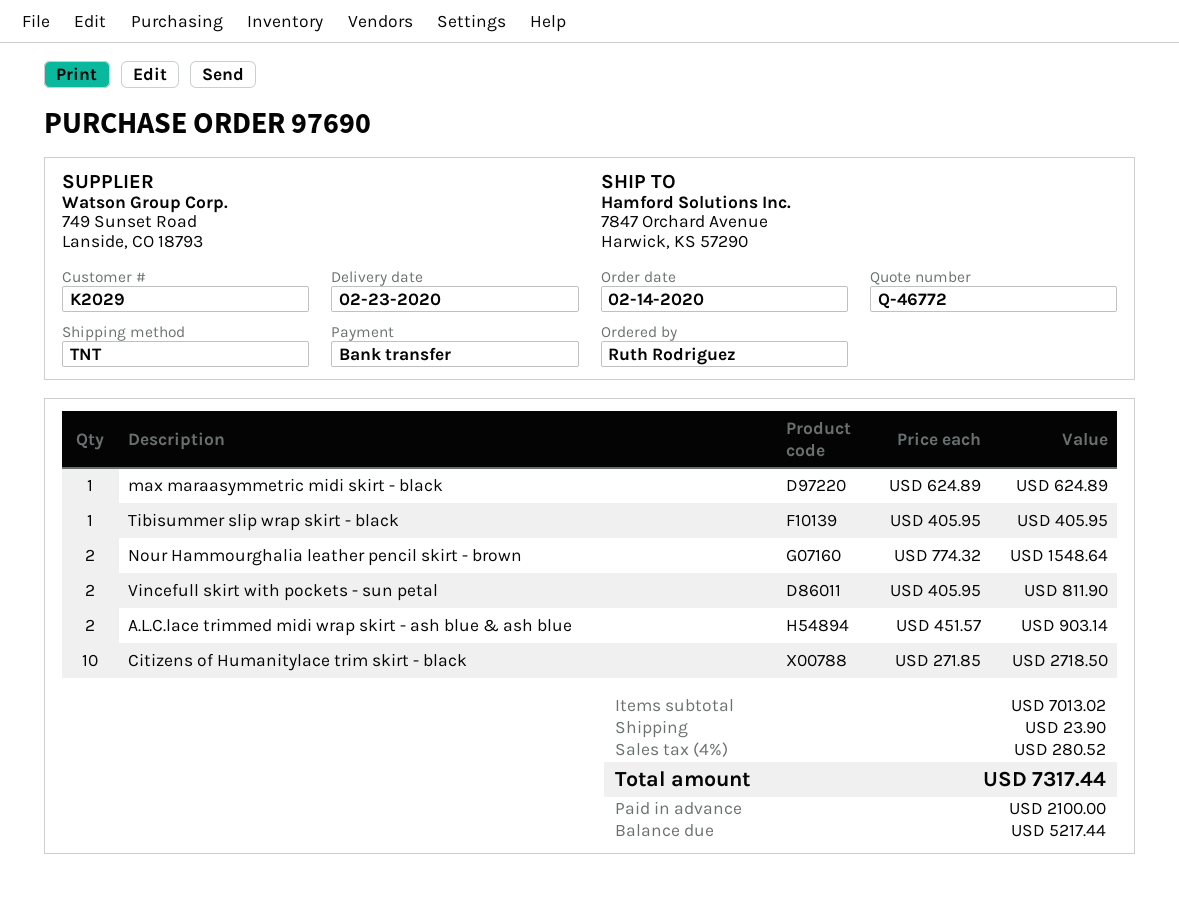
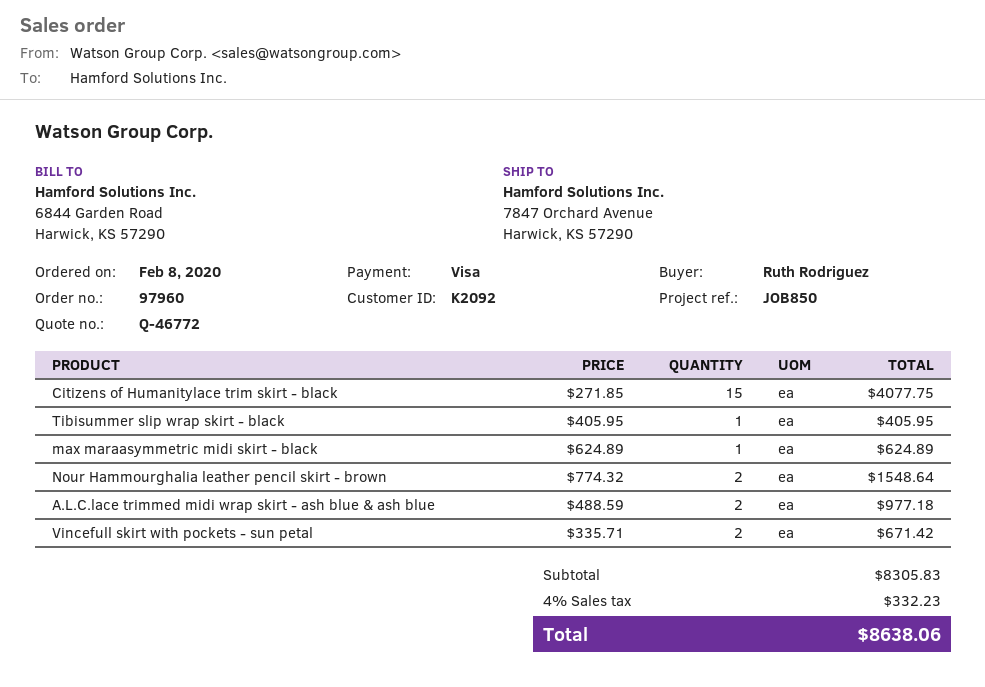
order number: 97690 -> 97960
order date: 2020-02-14 -> 2020-02-08
customer number: K2029 -> K2092
payment method: bank transfer -> Visa
Vincefull skirt with pockets - sun petal: 2 x 405.95 = 811.90 -> 2 x 335.71 = 671.42
A.L.C.lace trimmed midi wrap skirt - ash blue & ash blue: 2 x 451.57 = 903.14 -> 2 x 488.59 = 977.18
Citizens of Humanitylace trim skirt - black: 10 x 271.85 = 2718.50 -> 15 x 271.85 = 4077.75
subtotal: 7013.02 -> 8305.83
shipping: 23.90 -> none
tax: 4% = 280.52 -> 4% = 332.23
total: 7317.44 -> 8638.06

